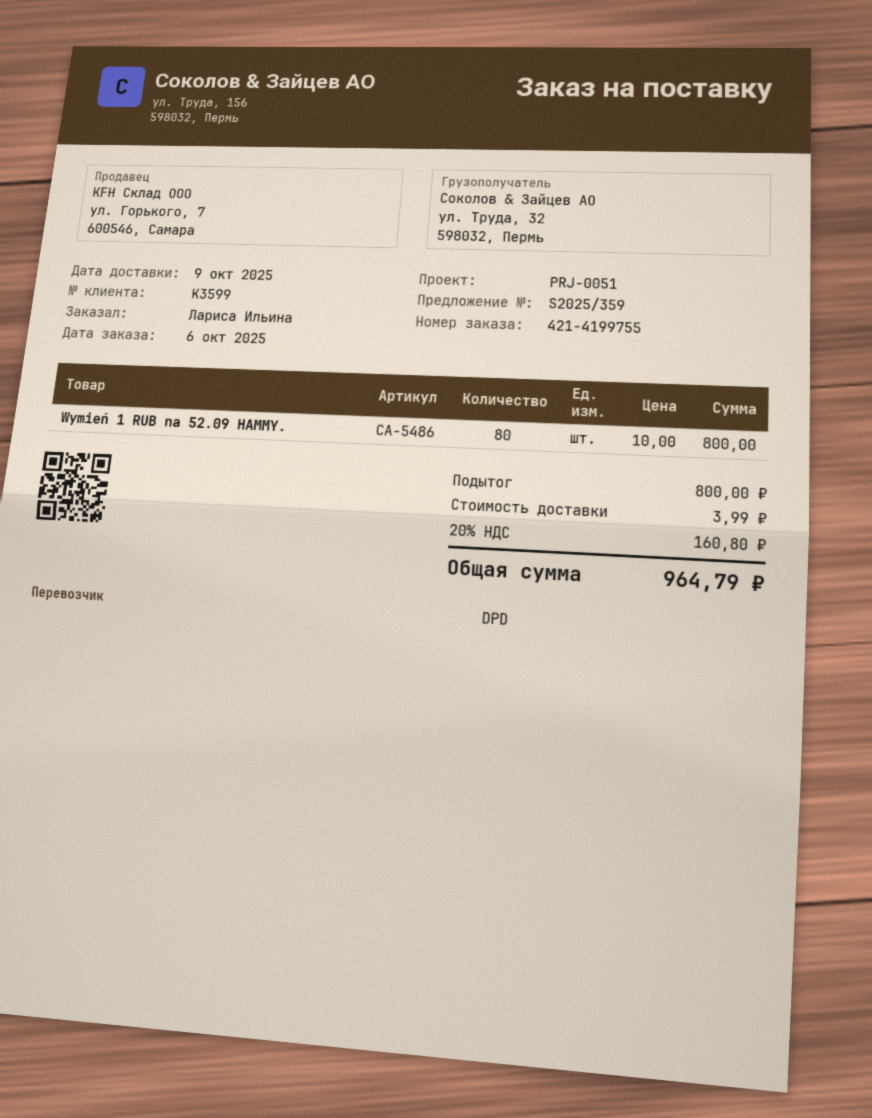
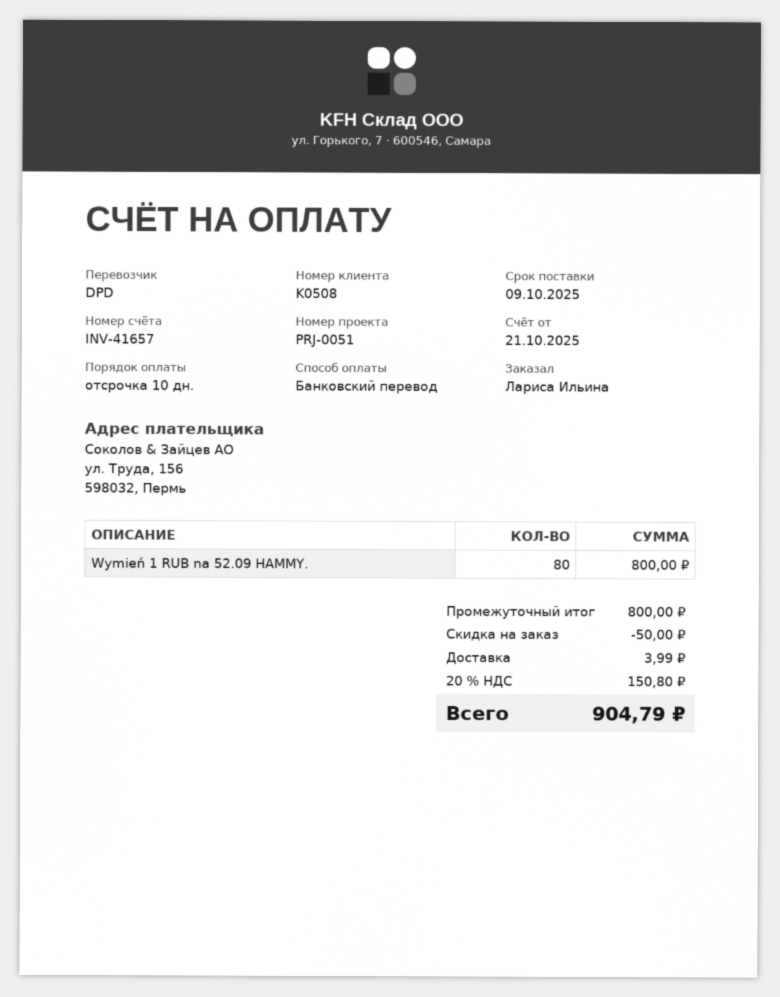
customer number: K3599 -> K0508
discount: none -> 50.00
tax: 20% = 160.80 -> 20% = 150.80
total: 964.79 -> 904.79

